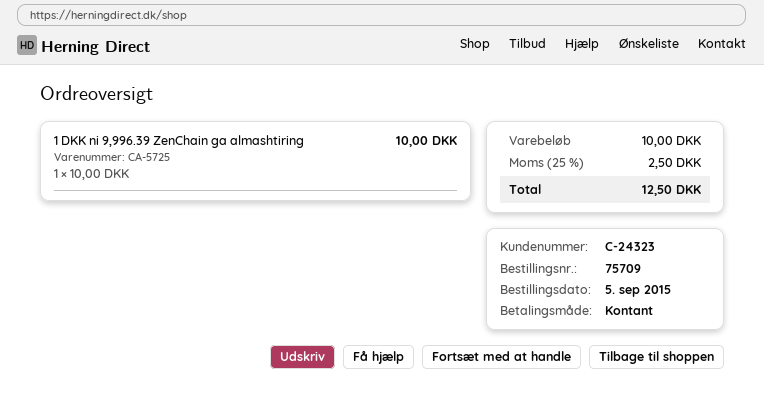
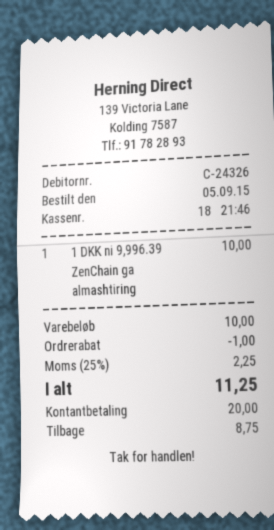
customer number: C-24323 -> C-24326
discount: none -> 1.00
tax: 25% = 2.50 -> 25% = 2.25
total: 12.50 -> 11.25

